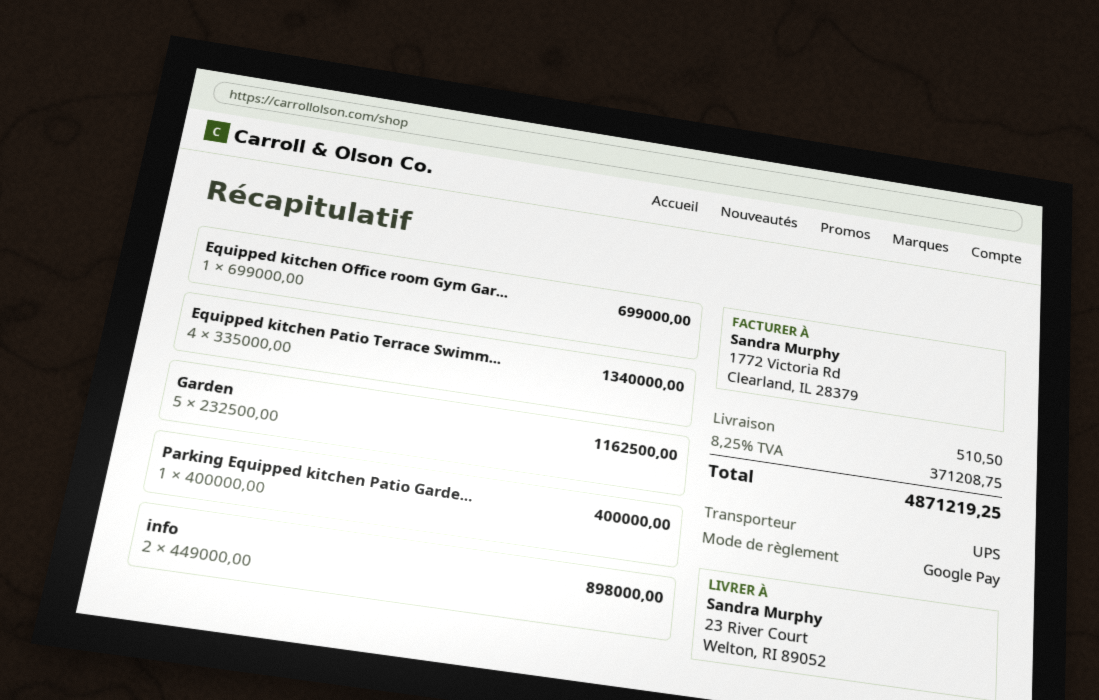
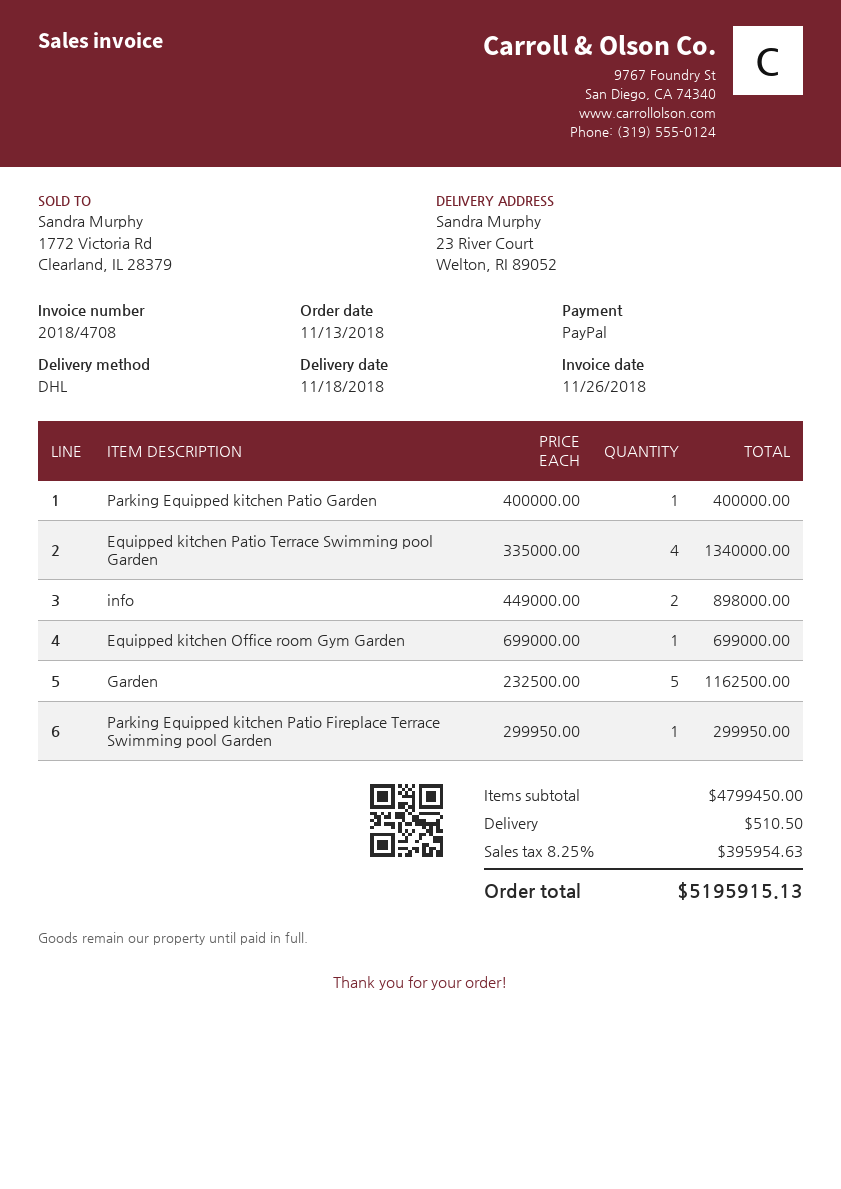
payment method: Google Pay -> PayPal
shipping method: UPS -> DHL
Parking Equipped kitchen Patio Fireplace Terrace Swimming pool Garden: none -> 1 x 299950.00 = 299950.00
tax: 8.25% = 371208.75 -> 8.25% = 395954.63
total: 4871219.25 -> 5195915.13

